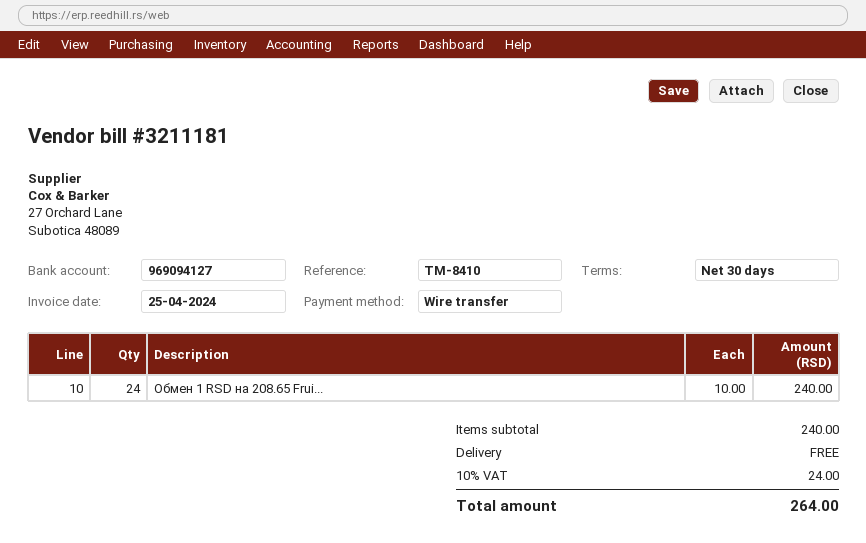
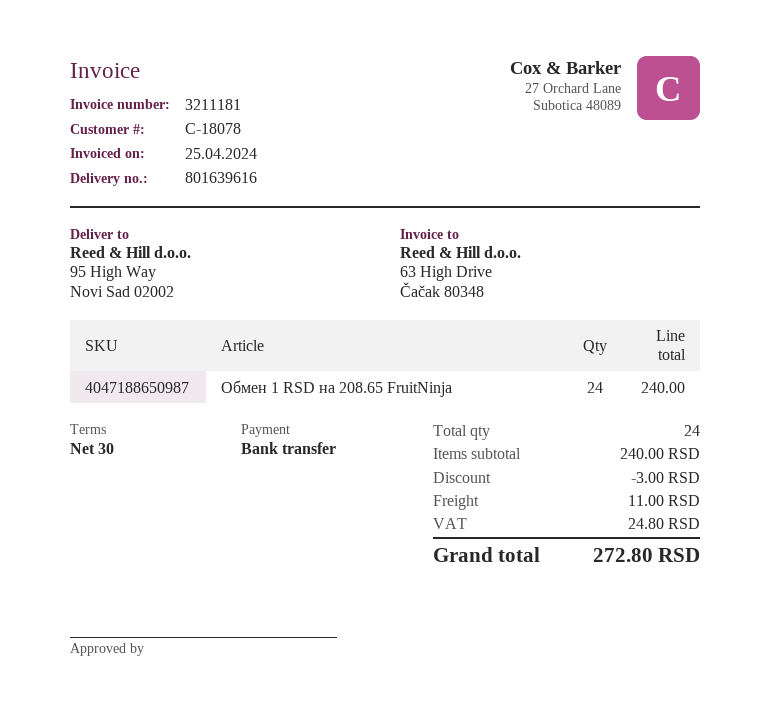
discount: none -> 3.00
shipping: 0.00 -> 11.00
tax: 24.00 -> 24.80
total: 264.00 -> 272.80

